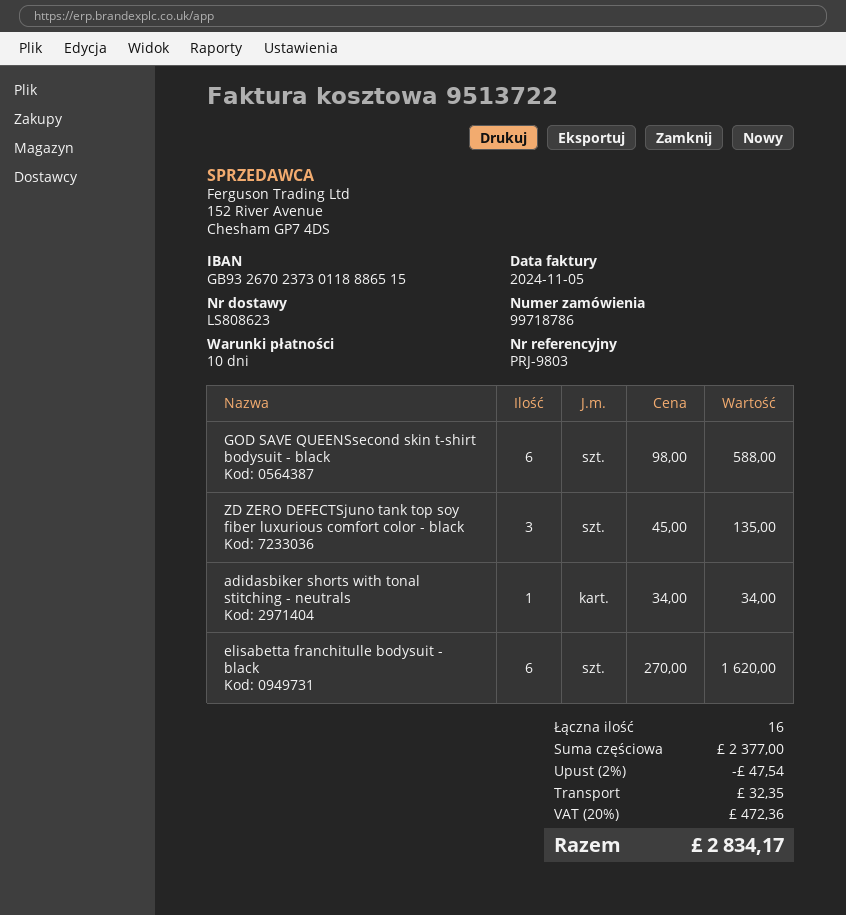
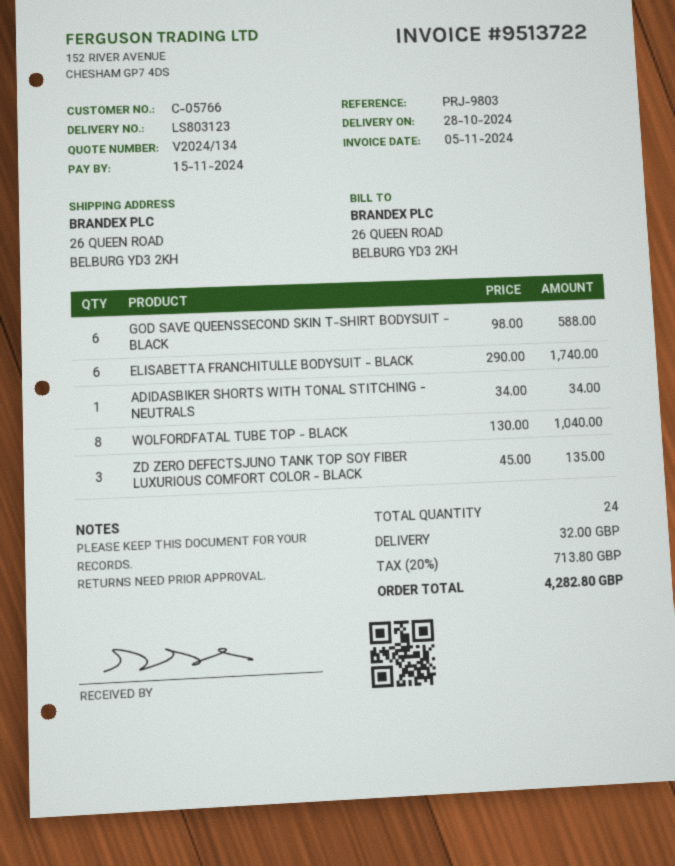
delivery note number: LS808623 -> LS803123
elisabetta franchitulle bodysuit - black: 6 x 270.00 = 1620.00 -> 6 x 290.00 = 1740.00
WOLFORDFATAL TUBE TOP - BLACK: none -> 8 x 130.00 = 1040.00
total quantity: 16 -> 24
discount: 2% = 47.54 -> none
shipping: 32.35 -> 32.00
tax: 20% = 472.36 -> 20% = 713.80
total: 2834.17 -> 4282.80

